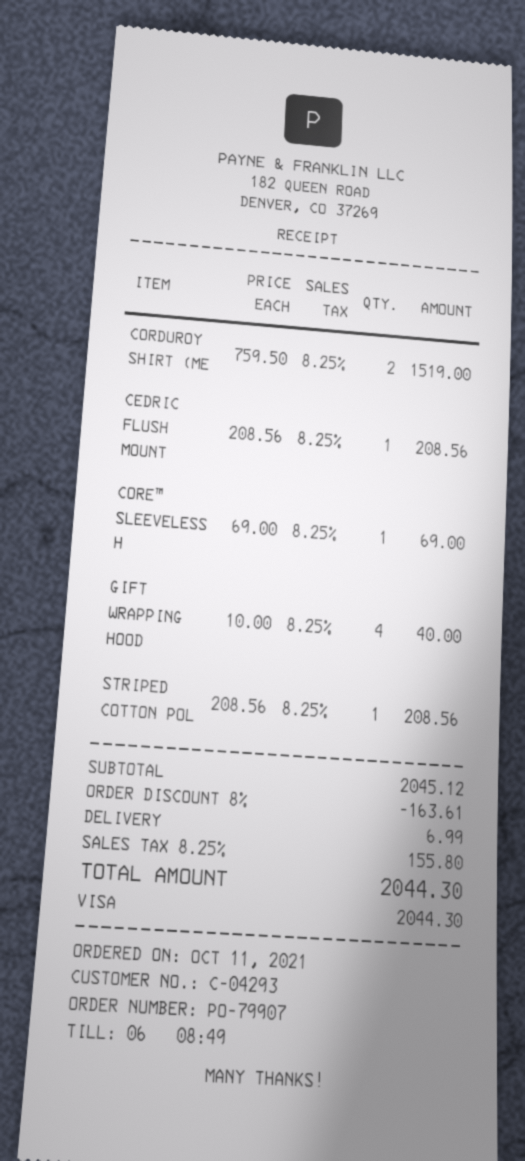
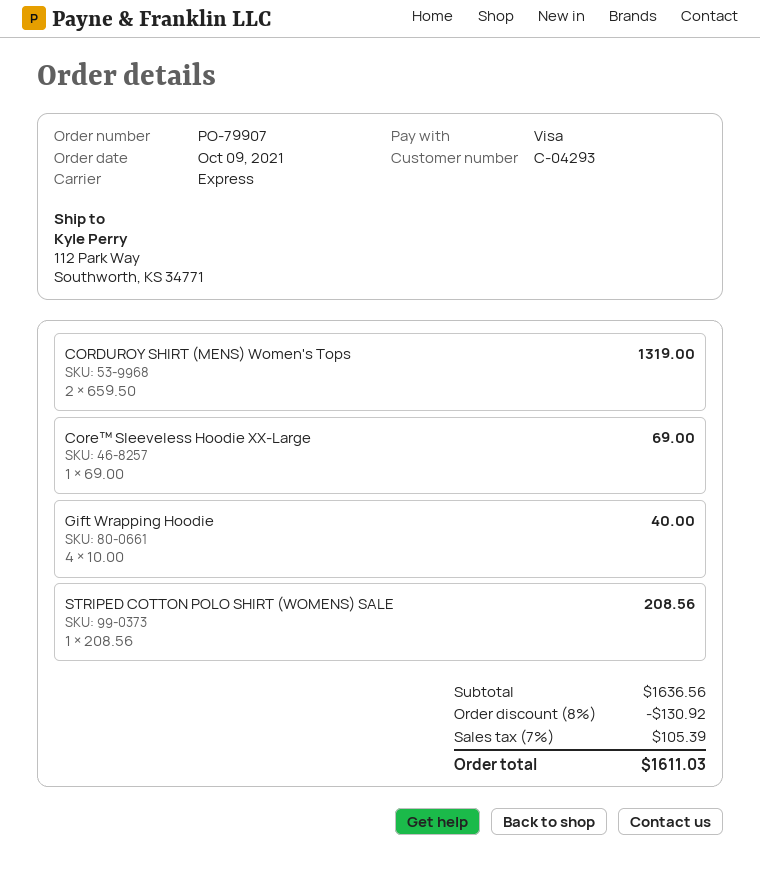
order date: 2021-10-11 -> 2021-10-09
CORDUROY SHIRT (ME: 2 x 759.50 = 1519.00 -> 2 x 659.50 = 1319.00
CEDRIC FLUSH MOUNT: 1 x 208.56 = 208.56 -> none
subtotal: 2045.12 -> 1636.56
discount: 8% = 163.61 -> 8% = 130.92
shipping: 6.99 -> none
tax: 8.25% = 155.80 -> 7% = 105.39
total: 2044.30 -> 1611.03

